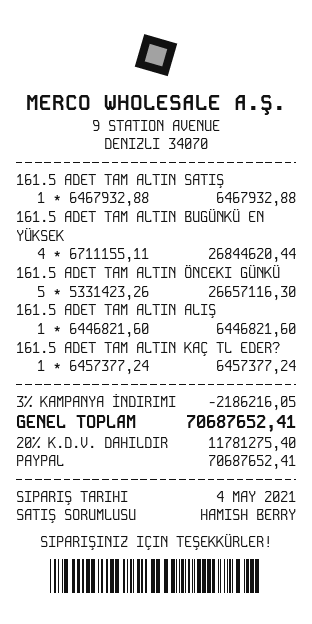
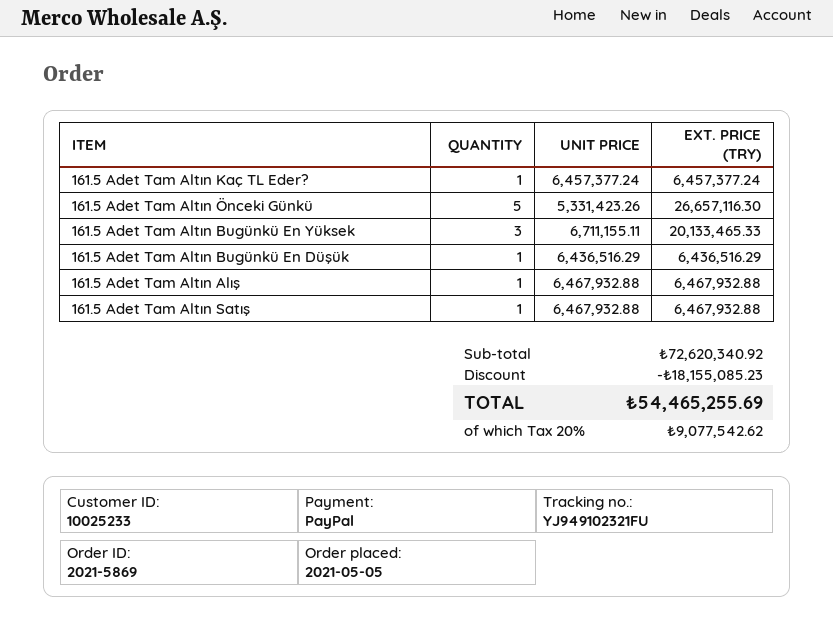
order date: 2021-05-04 -> 2021-05-05
161.5 ADET TAM ALTIN BUGÜNKÜ EN YÜKSEK: 4 x 6711155.11 = 26844620.44 -> 3 x 6711155.11 = 20133465.33
161.5 ADET TAM ALTIN ALIŞ: 1 x 6446821.60 = 6446821.60 -> 1 x 6467932.88 = 6467932.88
161.5 Adet Tam Altın Bugünkü En Düşük: none -> 1 x 6436516.29 = 6436516.29
discount: 2186216.05 -> 18155085.23
tax: 20% = 11781275.40 -> 20% = 9077542.62
total: 70687652.41 -> 54465255.69

